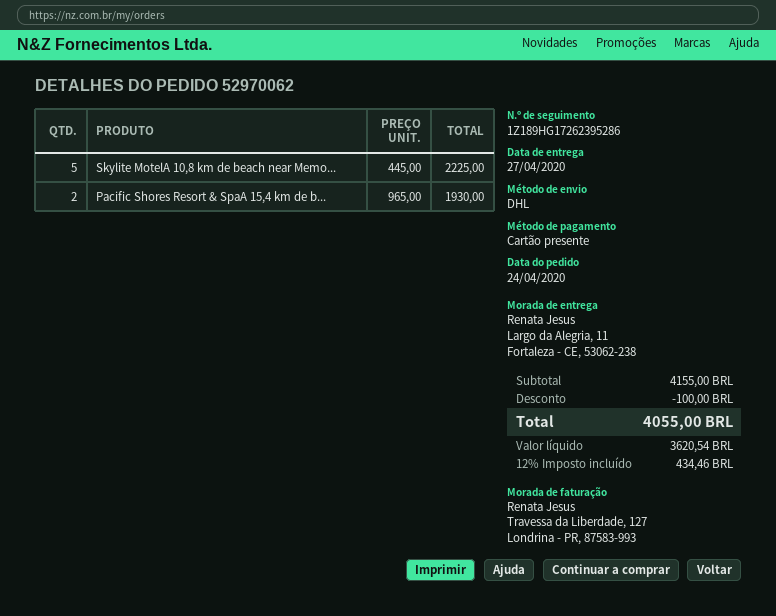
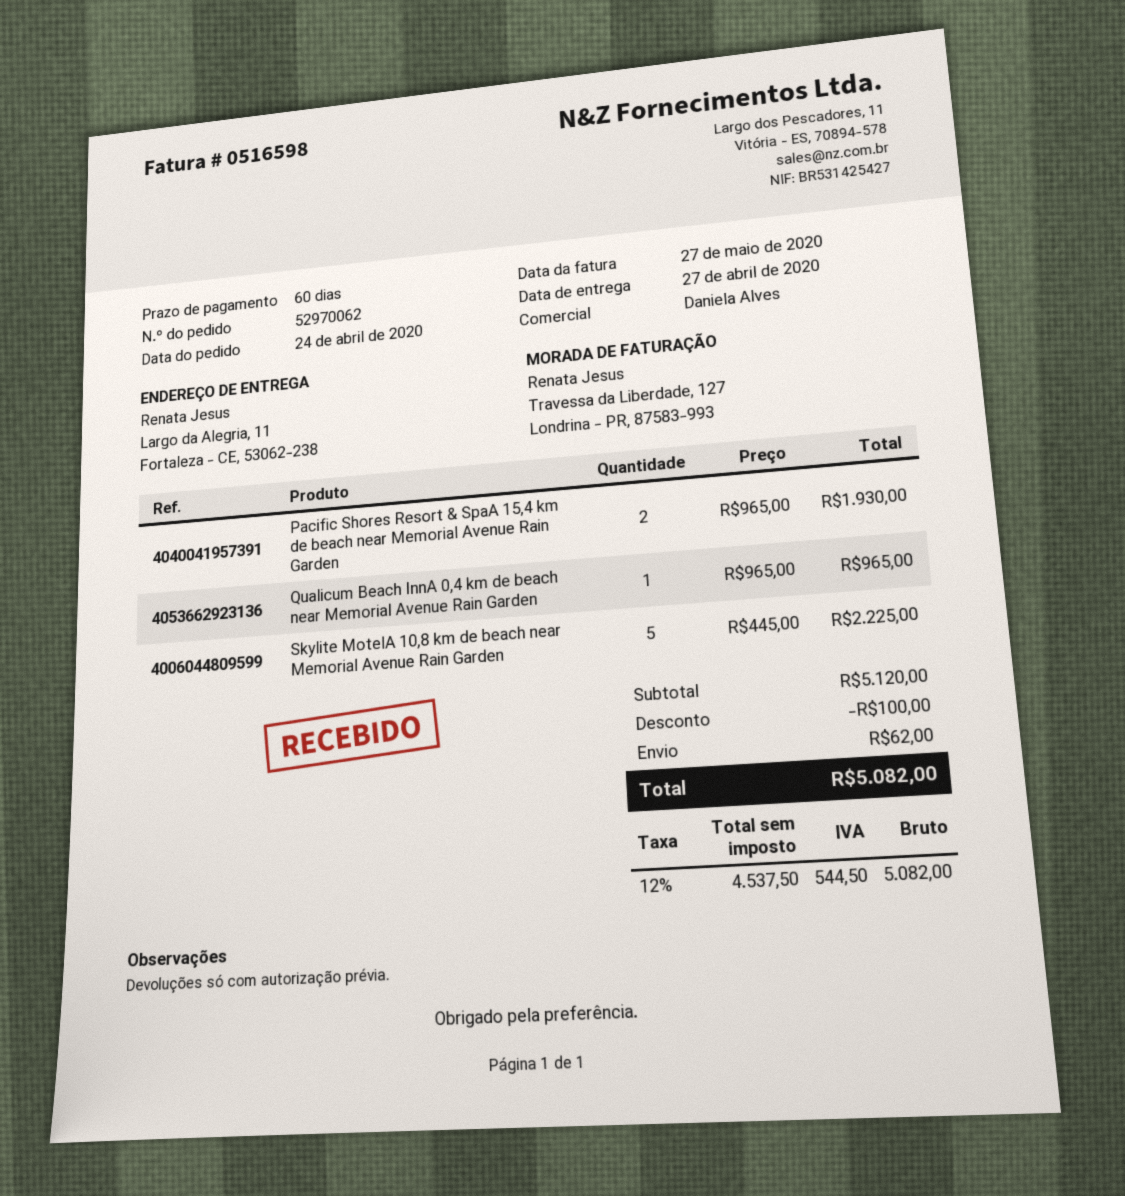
Qualicum Beach InnA 0,4 km de beach near Memorial Avenue Rain Garden: none -> 1 x 965.00 = 965.00
subtotal: 4155.00 -> 5120.00
shipping: none -> 62.00
net: 3620.54 -> 4537.50
tax: 12% = 434.46 -> 12% = 544.50
total: 4055.00 -> 5082.00

